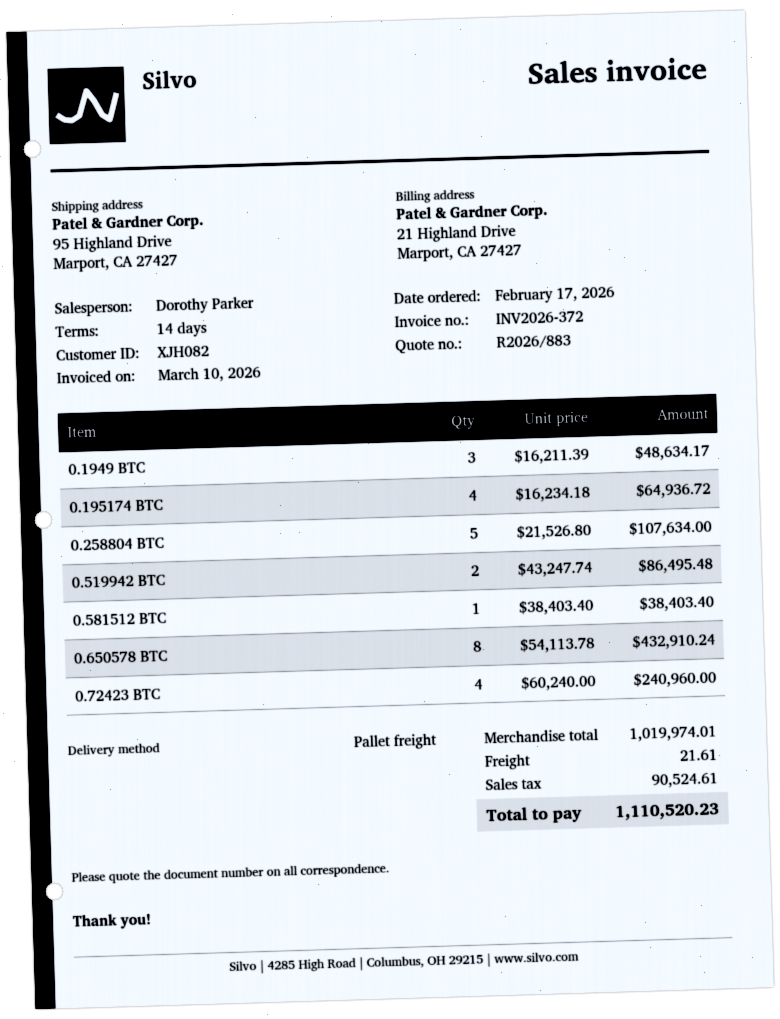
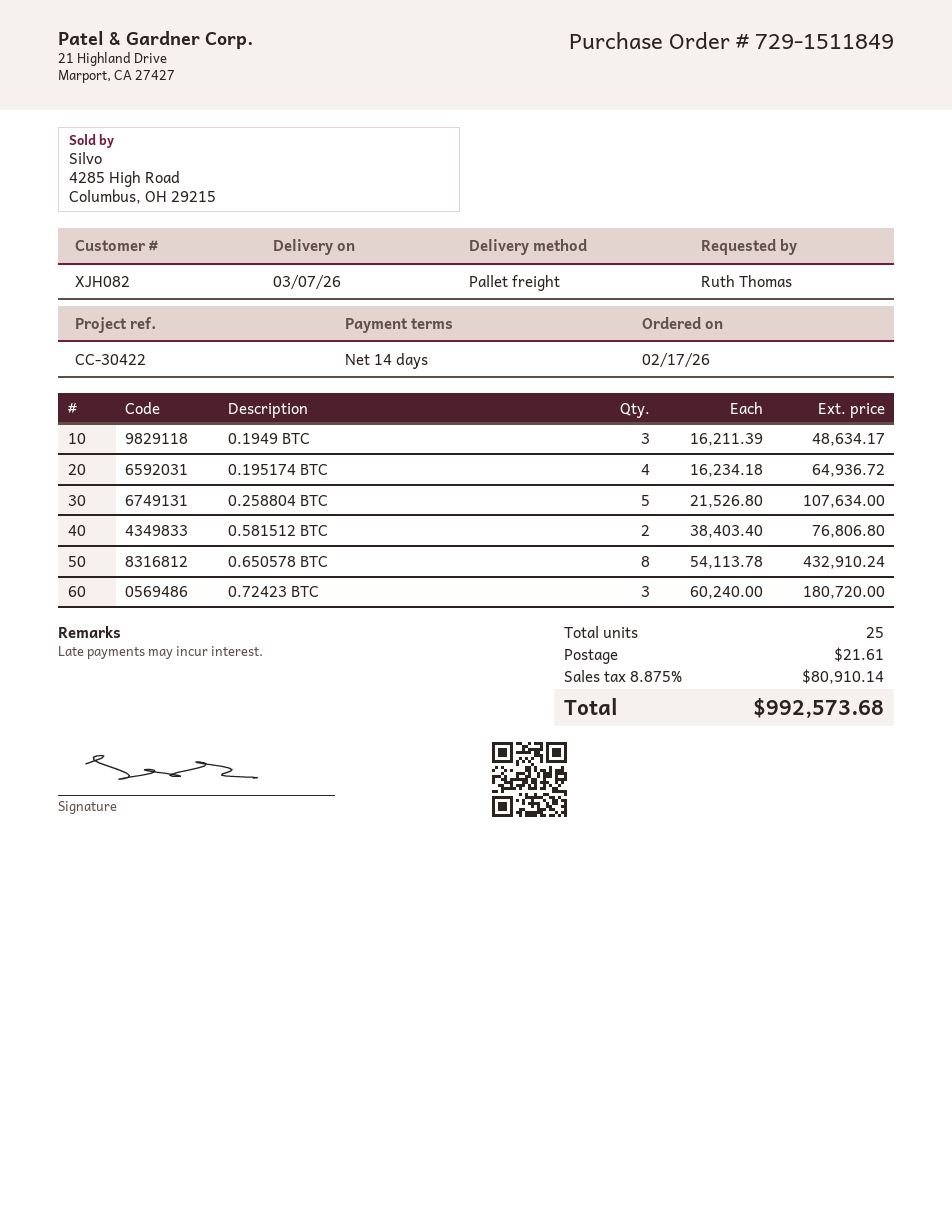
0.519942 BTC: 2 x 43247.74 = 86495.48 -> none
0.581512 BTC: 1 x 38403.40 = 38403.40 -> 2 x 38403.40 = 76806.80
0.72423 BTC: 4 x 60240.00 = 240960.00 -> 3 x 60240.00 = 180720.00
tax: 90524.61 -> 80910.14
total: 1110520.23 -> 992573.68

